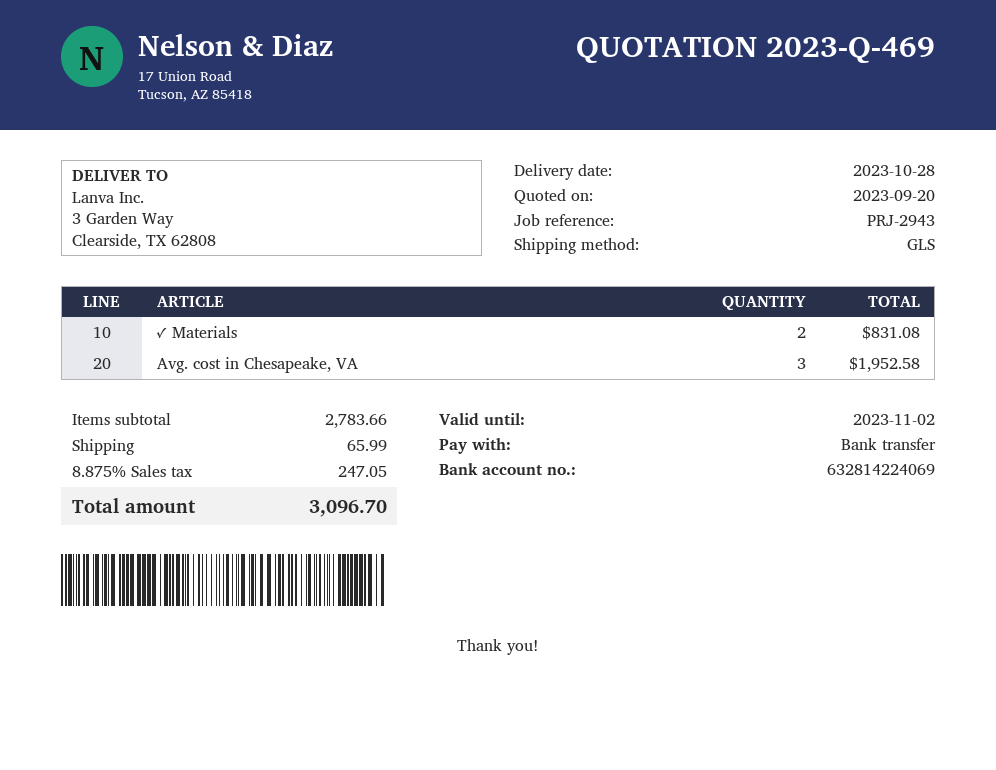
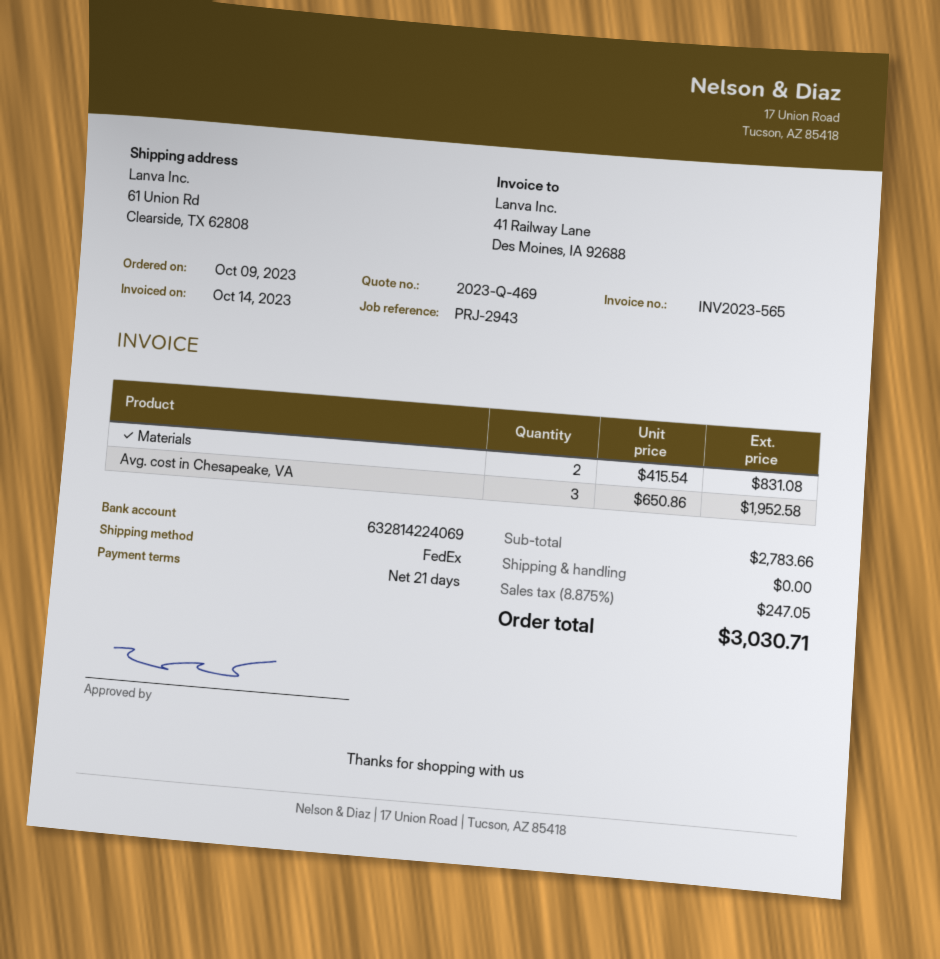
shipping method: GLS -> FedEx
ship to: 3 Garden Way, Clearside, TX 62808 -> 61 Union Rd, Clearside, TX 62808
shipping: 65.99 -> 0.00
total: 3096.70 -> 3030.71

